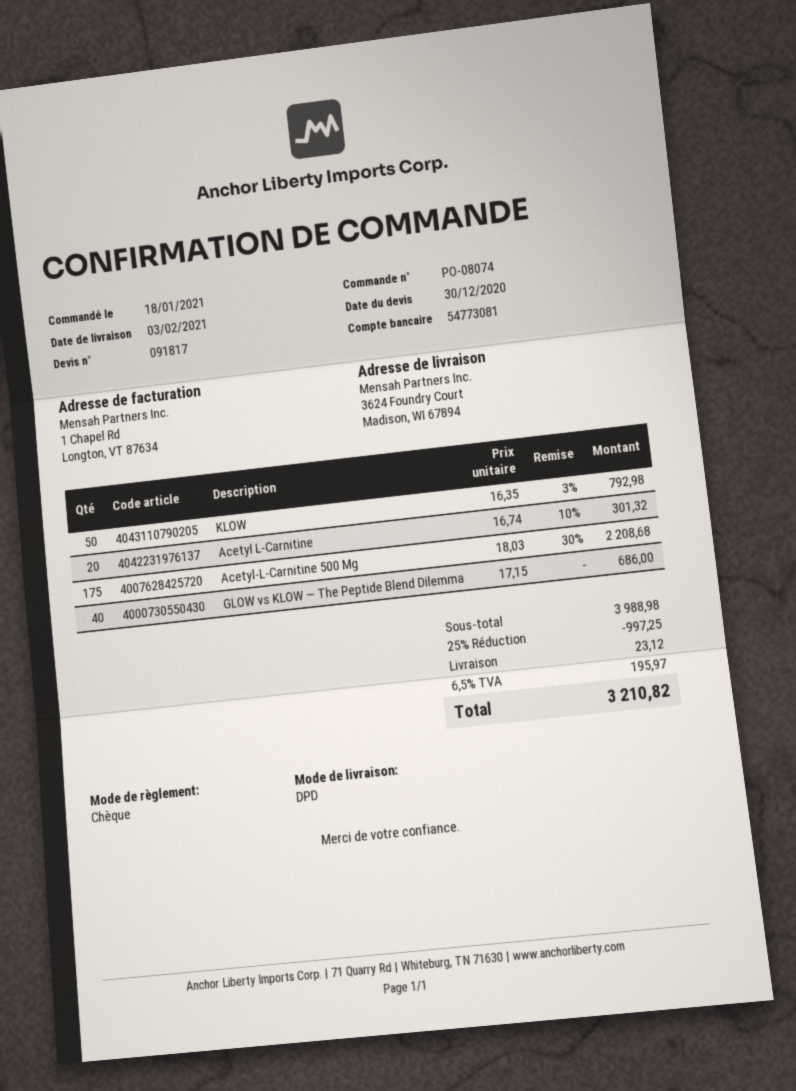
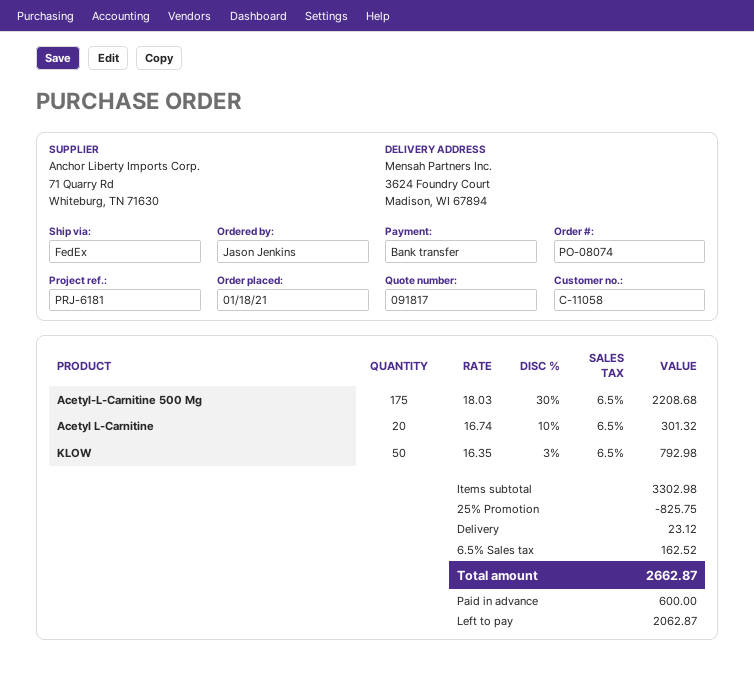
payment method: cheque -> bank transfer
shipping method: DPD -> FedEx
GLOW vs KLOW — The Peptide Blend Dilemma: 40 x 17.15 = 686.00 -> none
subtotal: 3988.98 -> 3302.98
discount: 25% = 997.25 -> 25% = 825.75
tax: 6.5% = 195.97 -> 6.5% = 162.52
total: 3210.82 -> 2662.87

